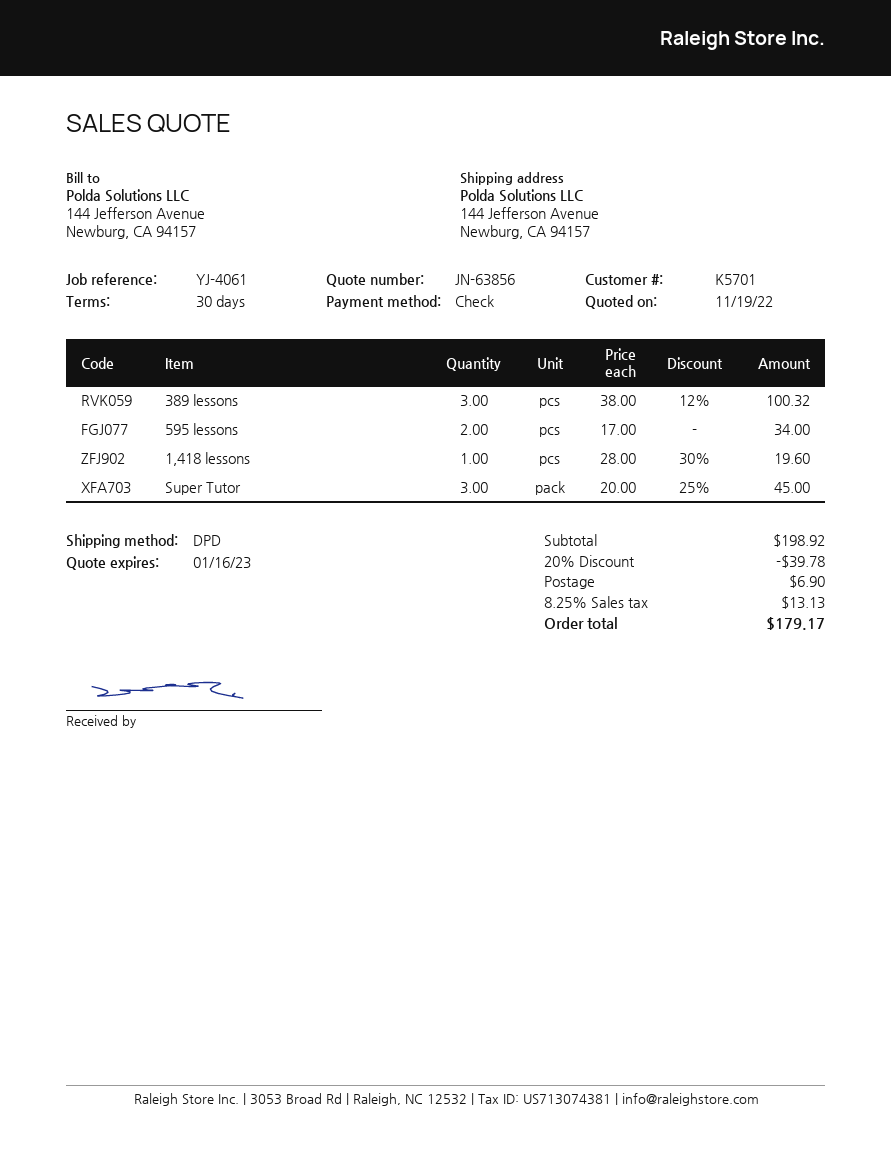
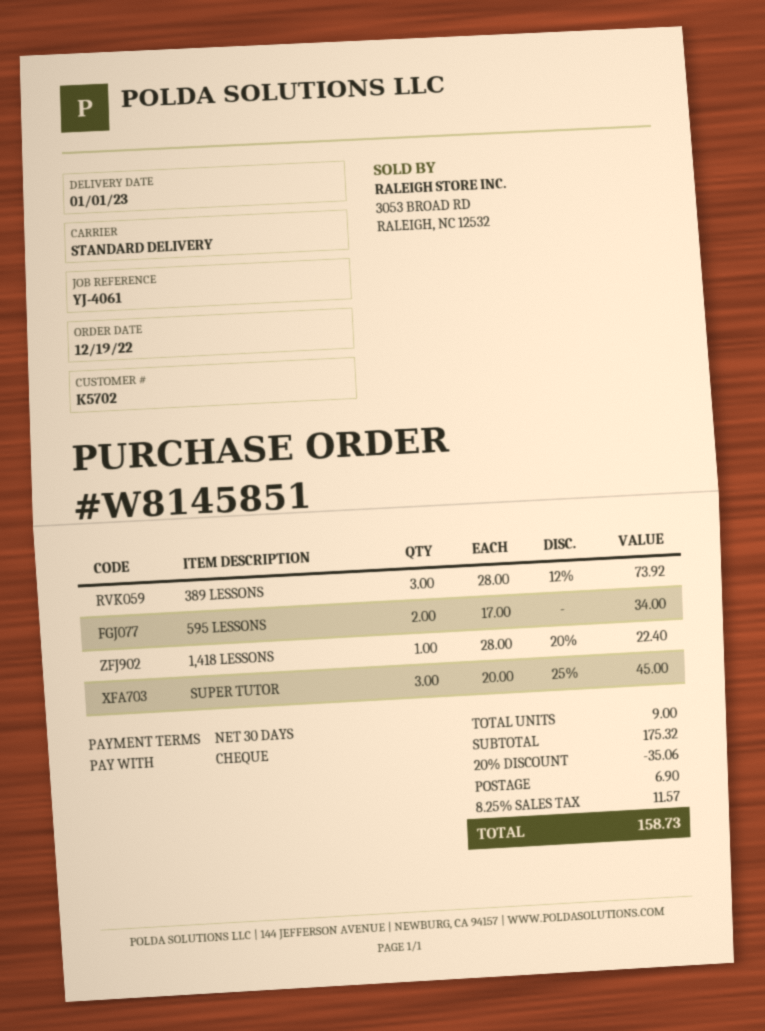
customer number: K5701 -> K5702
shipping method: DPD -> standard
389 lessons: 3 x 38.00 - 12% = 100.32 -> 3 x 28.00 - 12% = 73.92
1,418 lessons: 1 x 28.00 - 30% = 19.60 -> 1 x 28.00 - 20% = 22.40
subtotal: 198.92 -> 175.32
discount: 20% = 39.78 -> 20% = 35.06
tax: 8.25% = 13.13 -> 8.25% = 11.57
total: 179.17 -> 158.73

